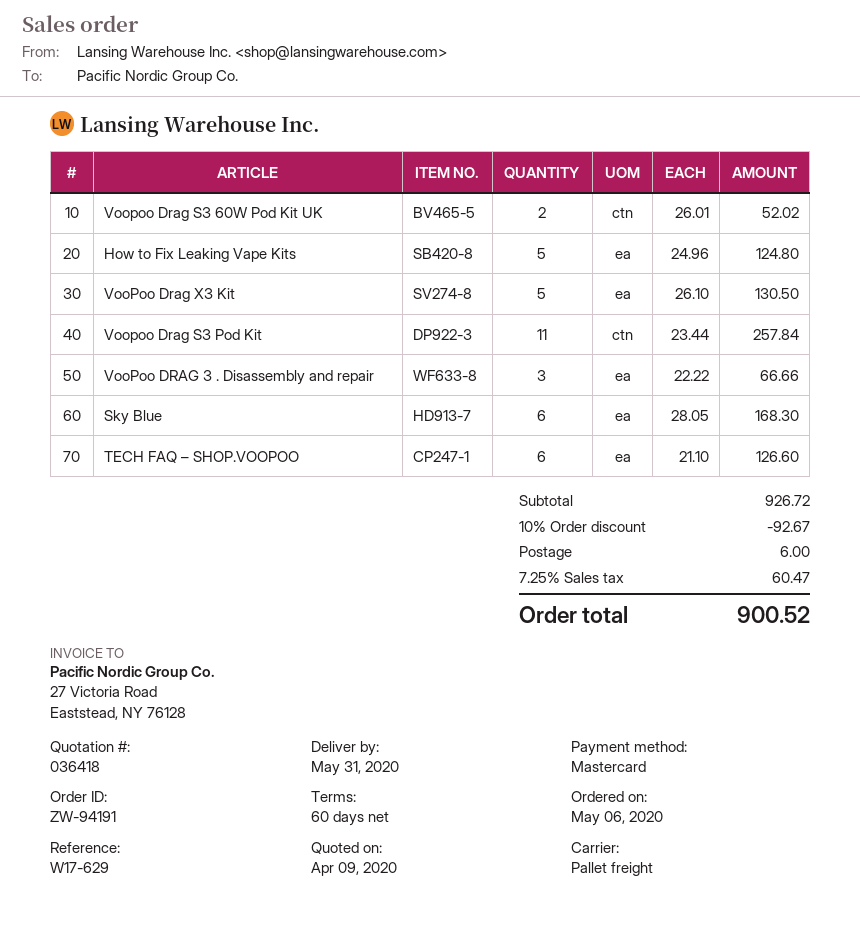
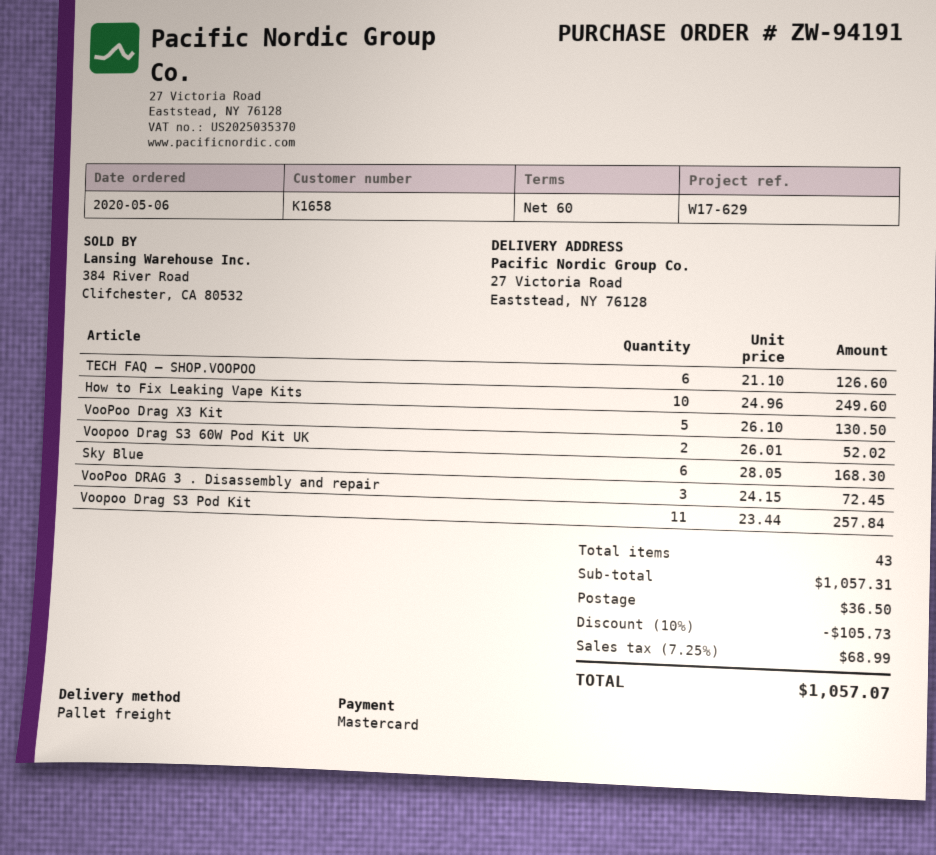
How to Fix Leaking Vape Kits: 5 x 24.96 = 124.80 -> 10 x 24.96 = 249.60
VooPoo DRAG 3 . Disassembly and repair: 3 x 22.22 = 66.66 -> 3 x 24.15 = 72.45
subtotal: 926.72 -> 1057.31
discount: 10% = 92.67 -> 10% = 105.73
shipping: 6.00 -> 36.50
tax: 7.25% = 60.47 -> 7.25% = 68.99
total: 900.52 -> 1057.07

